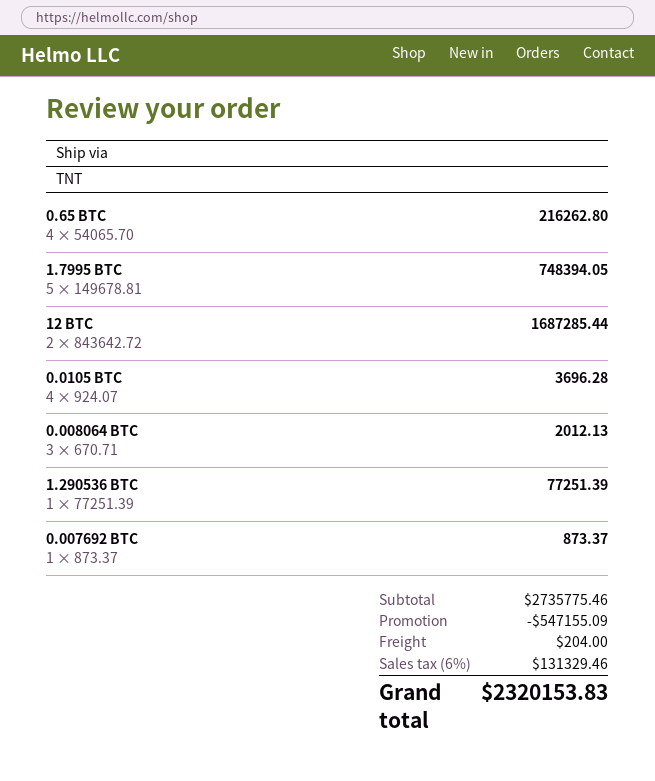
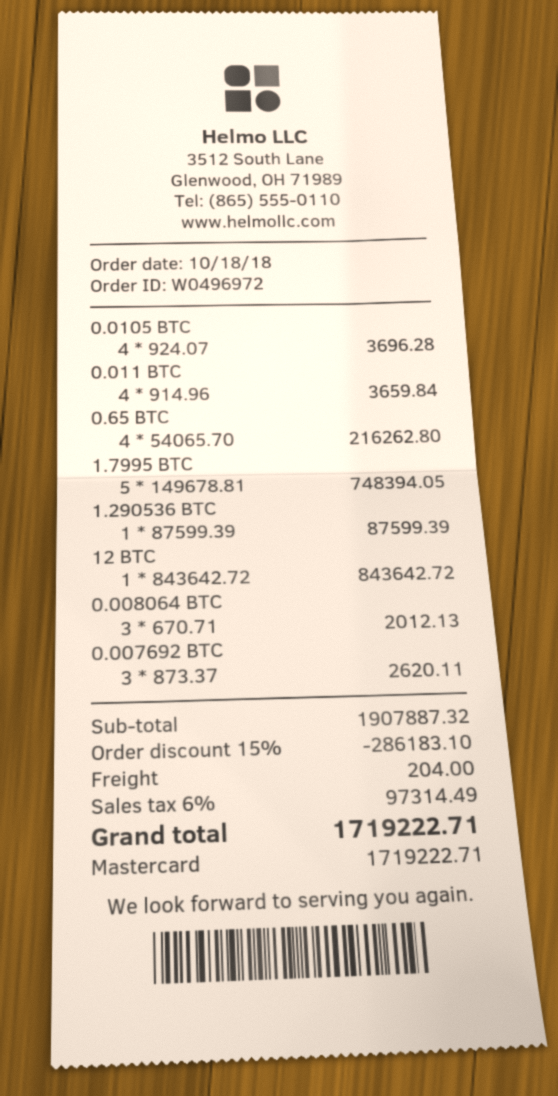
12 BTC: 2 x 843642.72 = 1687285.44 -> 1 x 843642.72 = 843642.72
1.290536 BTC: 1 x 77251.39 = 77251.39 -> 1 x 87599.39 = 87599.39
0.007692 BTC: 1 x 873.37 = 873.37 -> 3 x 873.37 = 2620.11
0.011 BTC: none -> 4 x 914.96 = 3659.84
subtotal: 2735775.46 -> 1907887.32
discount: 547155.09 -> 286183.10
tax: 6% = 131329.46 -> 6% = 97314.49
total: 2320153.83 -> 1719222.71

